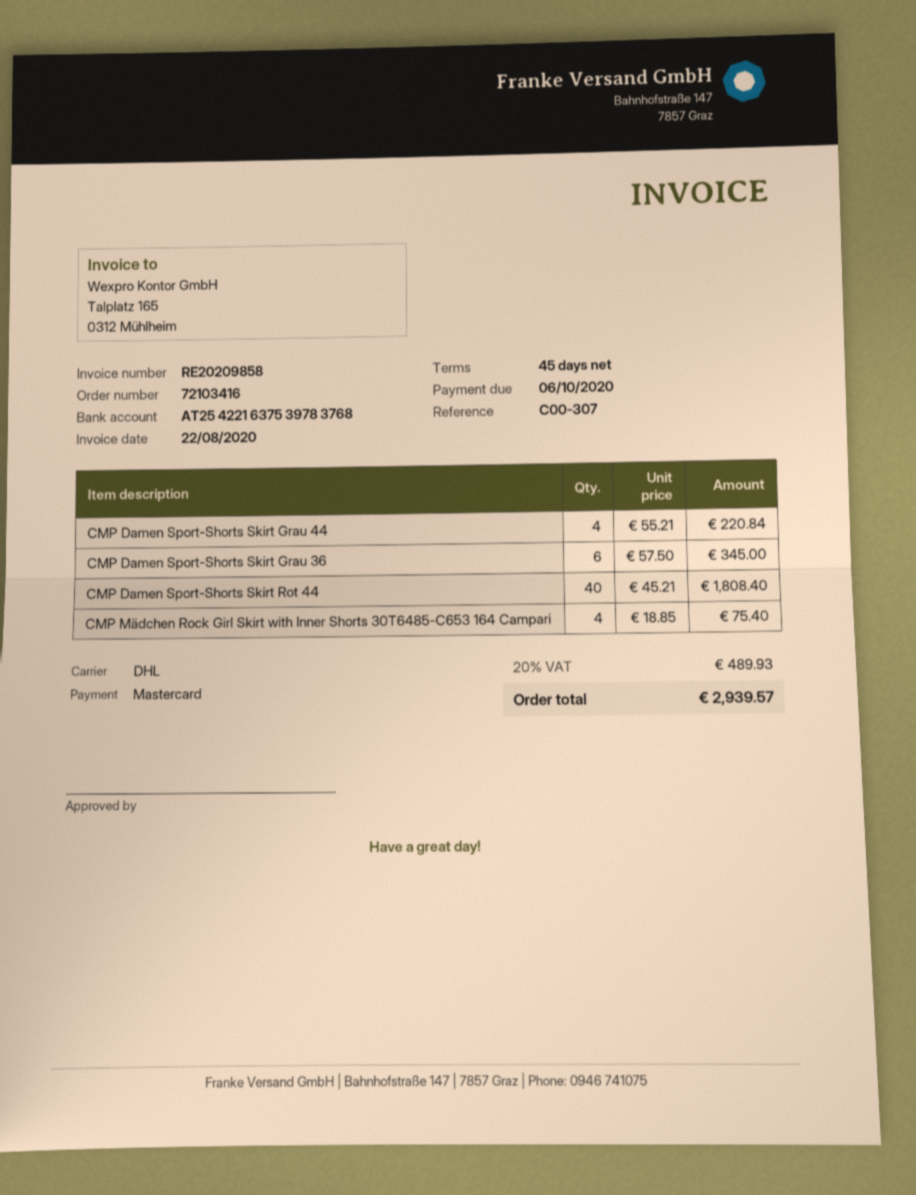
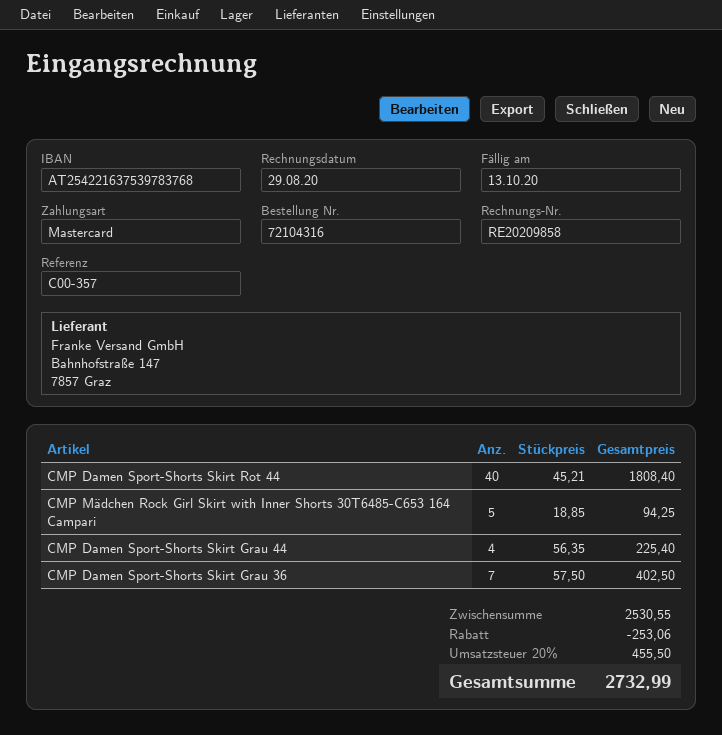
order number: 72103416 -> 72104316
invoice date: 2020-08-22 -> 2020-08-29
due date: 2020-10-06 -> 2020-10-13
reference: C00-307 -> C00-357
CMP Damen Sport-Shorts Skirt Grau 44: 4 x 55.21 = 220.84 -> 4 x 56.35 = 225.40
CMP Damen Sport-Shorts Skirt Grau 36: 6 x 57.50 = 345.00 -> 7 x 57.50 = 402.50
CMP Mädchen Rock Girl Skirt with Inner Shorts 30T6485-C653 164 Campari: 4 x 18.85 = 75.40 -> 5 x 18.85 = 94.25
discount: none -> 253.06
tax: 20% = 489.93 -> 20% = 455.50
total: 2939.57 -> 2732.99

